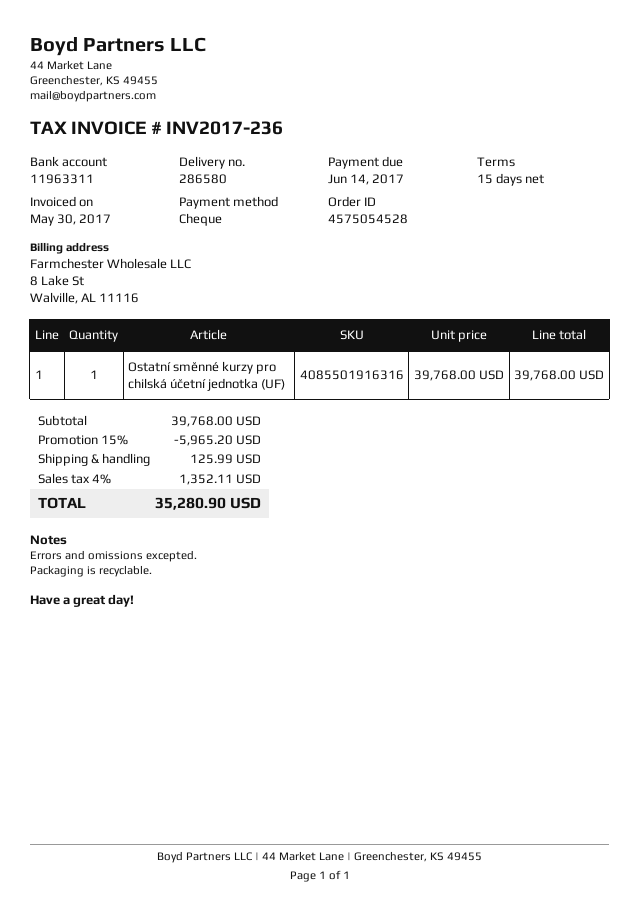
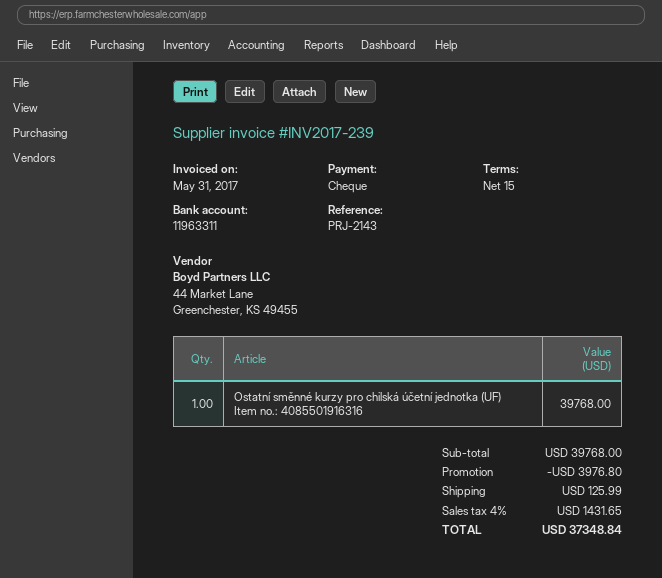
invoice number: INV2017-236 -> INV2017-239
invoice date: 2017-05-30 -> 2017-05-31
discount: 5965.20 -> 3976.80
tax: 4% = 1352.11 -> 4% = 1431.65
total: 35280.90 -> 37348.84

